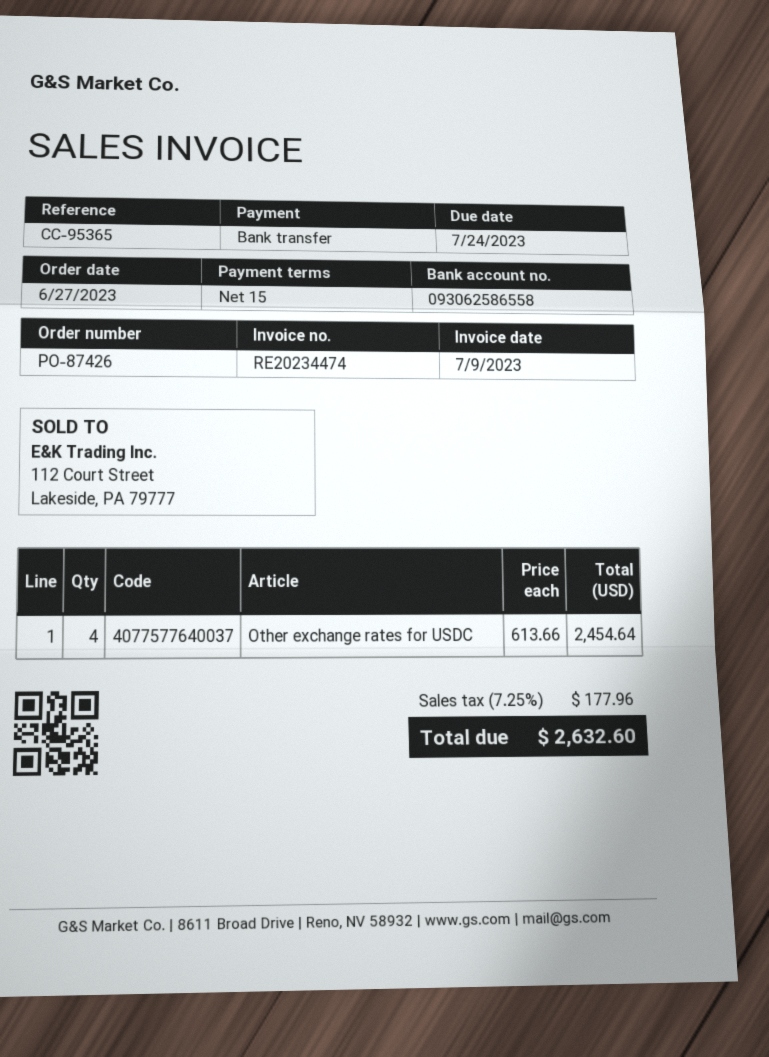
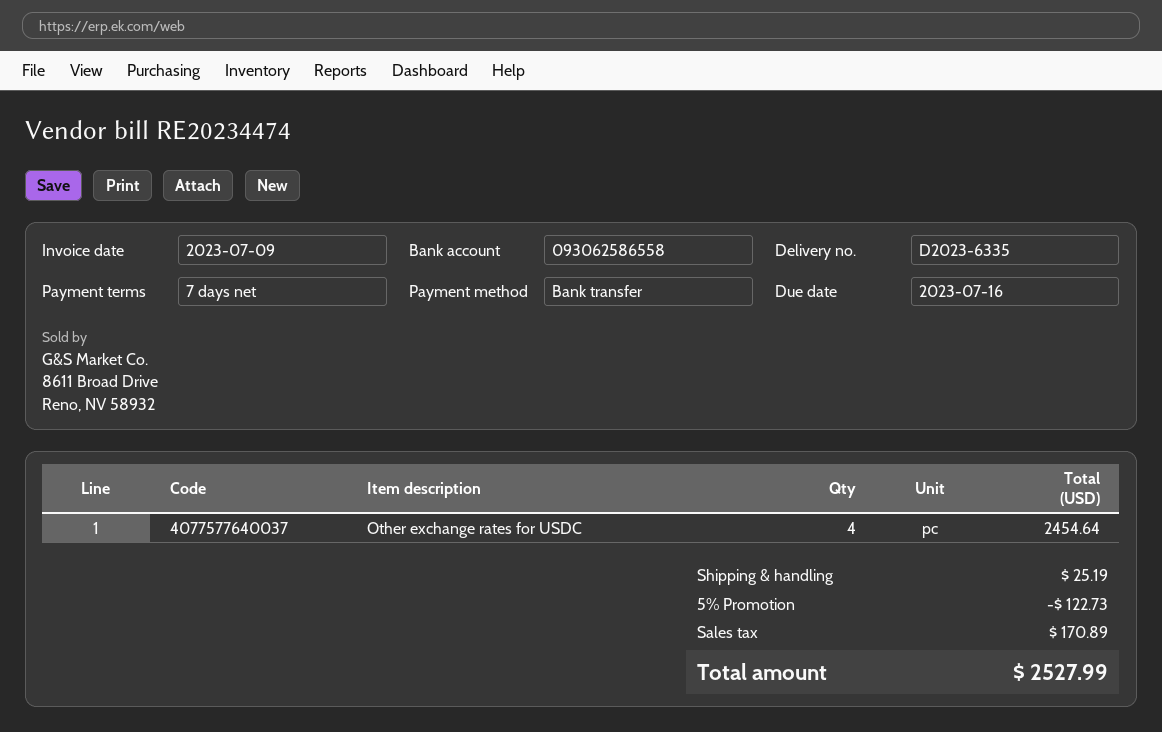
payment terms: 15 days -> 7 days
due date: 2023-07-24 -> 2023-07-16
discount: none -> 5% = 122.73
shipping: none -> 25.19
tax: 177.96 -> 170.89
total: 2632.60 -> 2527.99

